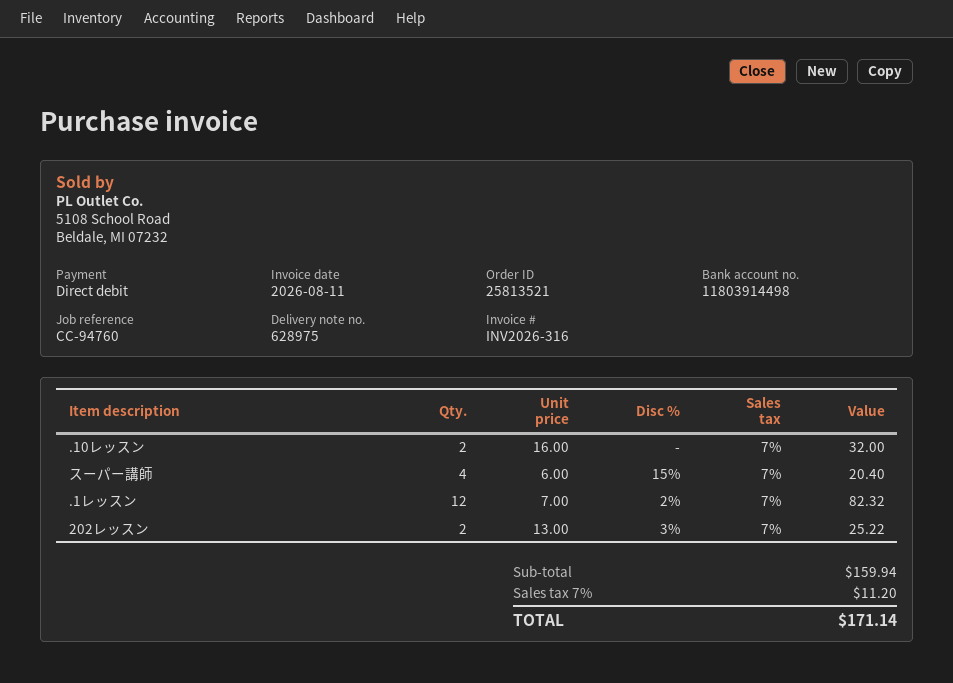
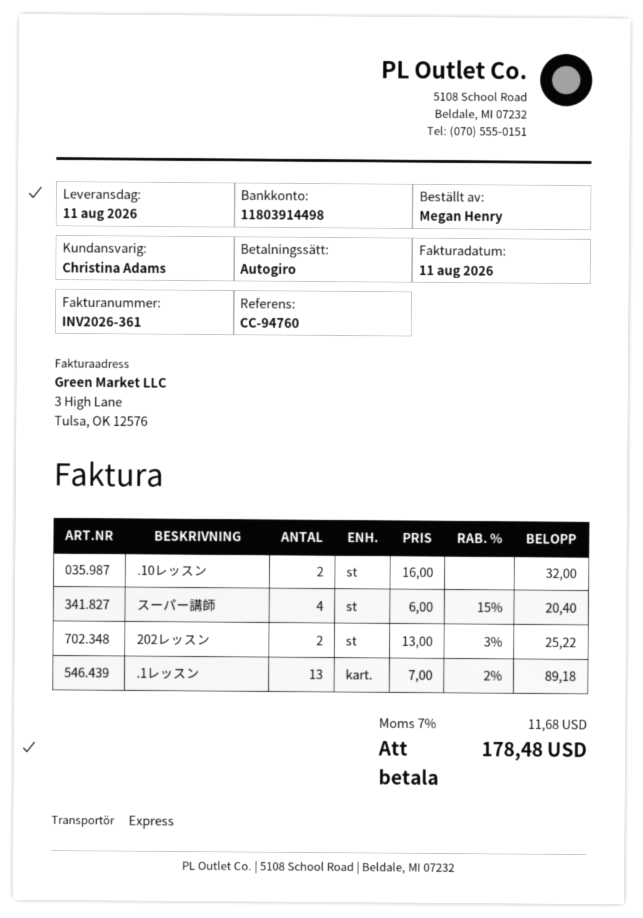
invoice number: INV2026-316 -> INV2026-361
.1レッスン: 12 x 7.00 - 2% = 82.32 -> 13 x 7.00 - 2% = 89.18
tax: 7% = 11.20 -> 7% = 11.68
total: 171.14 -> 178.48

